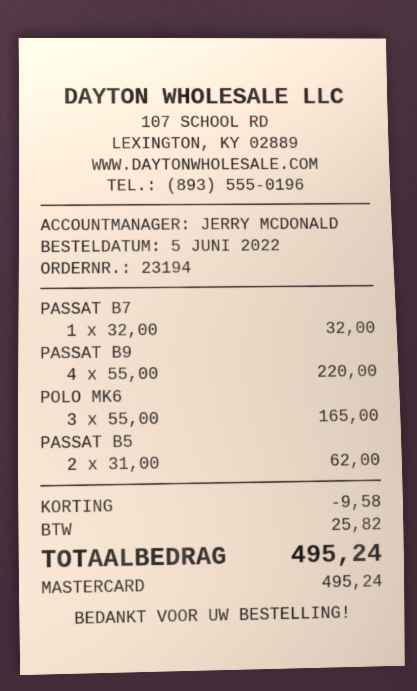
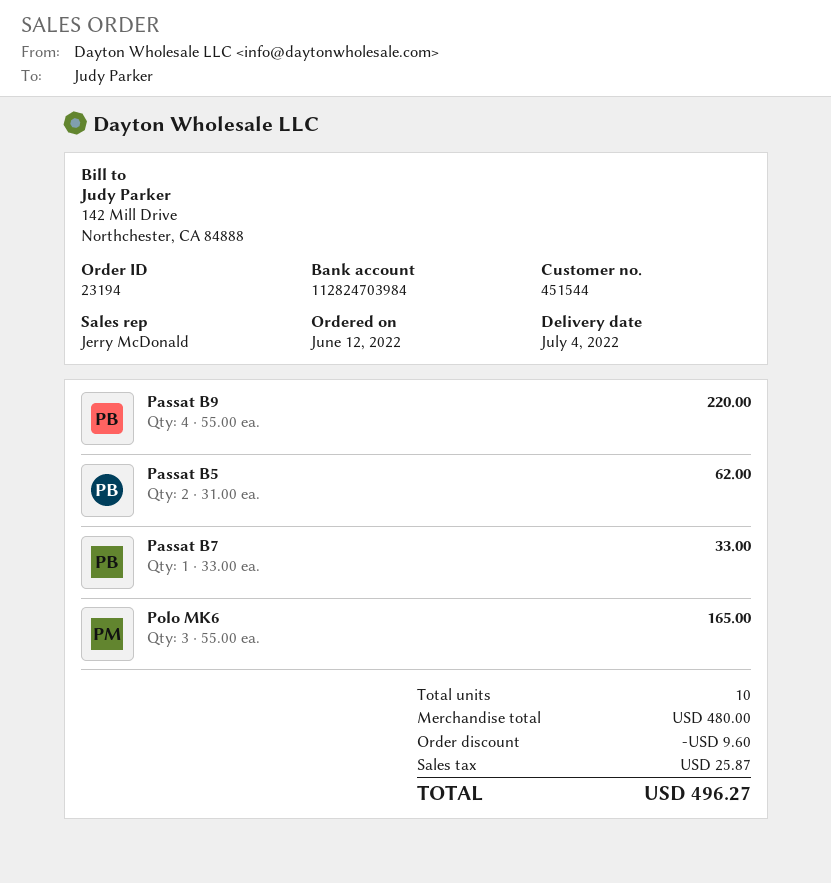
order date: 2022-06-05 -> 2022-06-12
PASSAT B7: 1 x 32.00 = 32.00 -> 1 x 33.00 = 33.00
discount: 9.58 -> 9.60
tax: 25.82 -> 25.87
total: 495.24 -> 496.27

